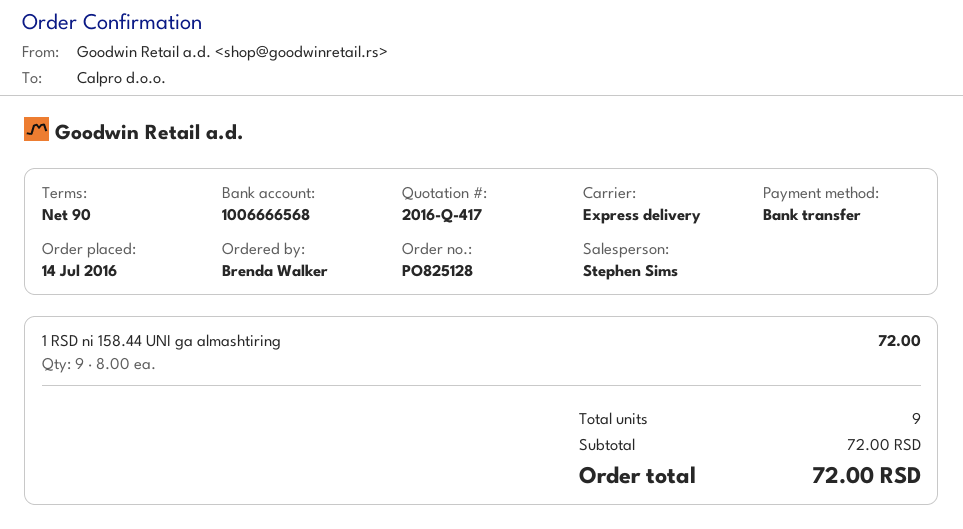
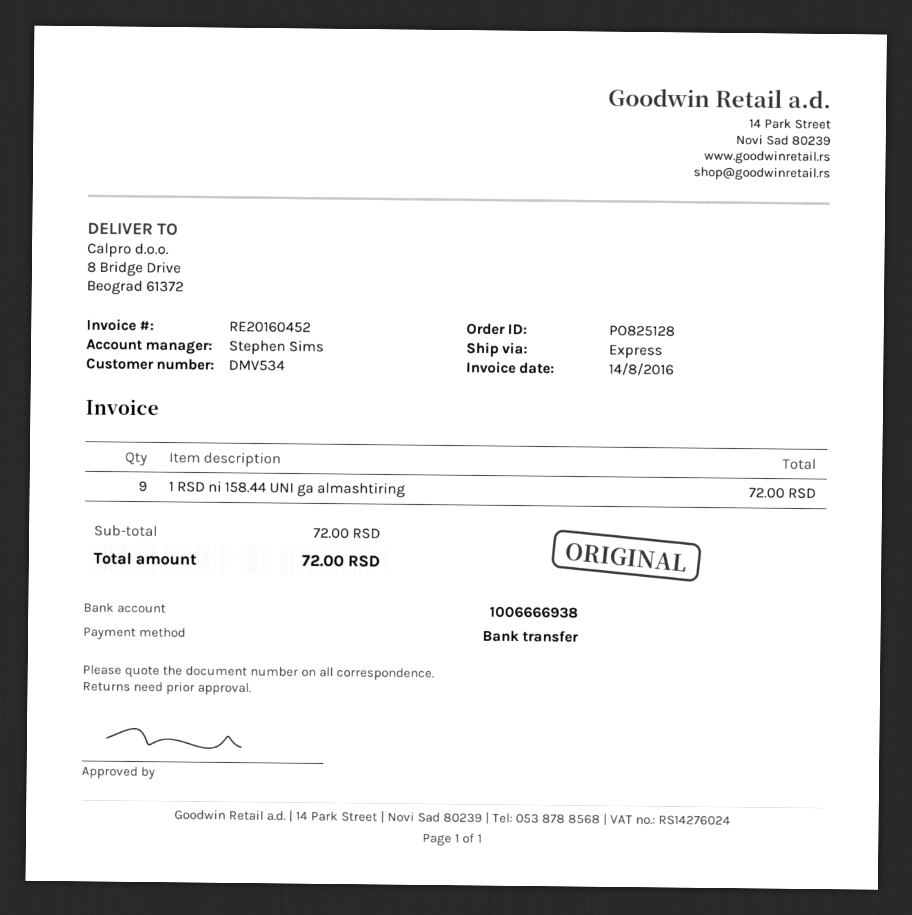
bank account: 1006666568 -> 1006666938

